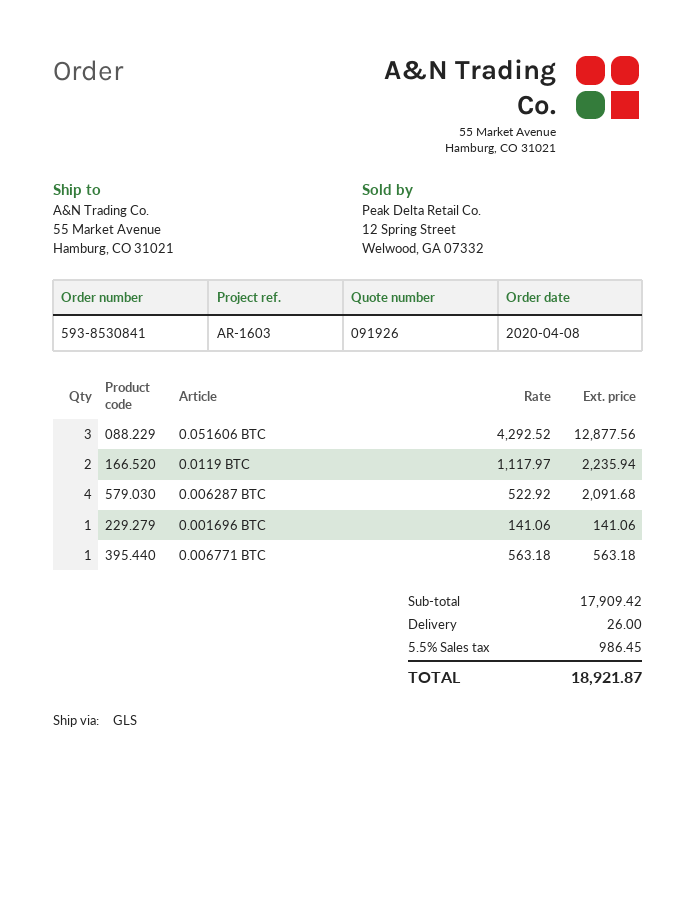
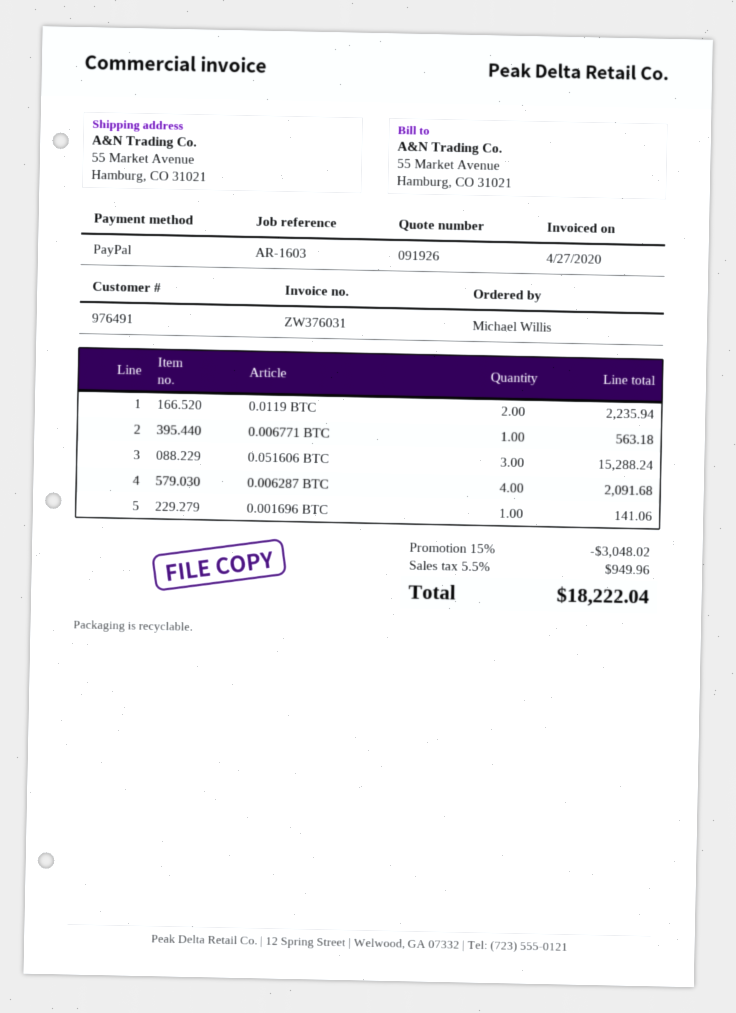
0.051606 BTC: 3 for 12877.56 -> 3 for 15288.24
discount: none -> 15% = 3048.02
shipping: 26.00 -> none
tax: 5.5% = 986.45 -> 5.5% = 949.96
total: 18921.87 -> 18222.04

